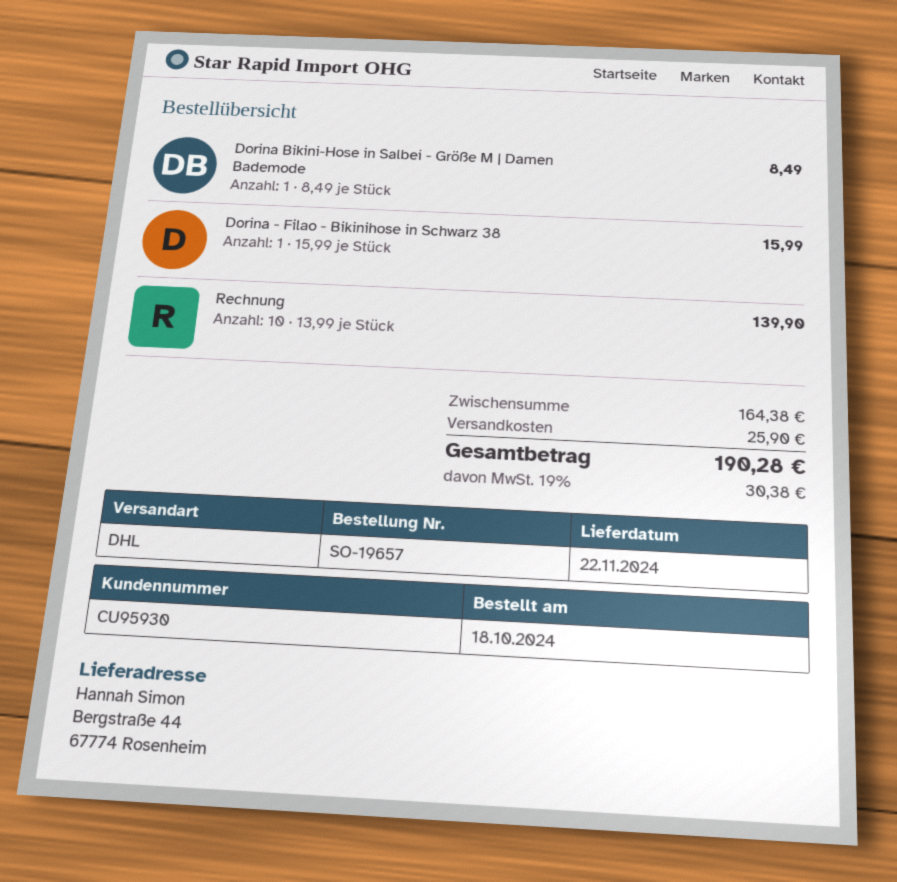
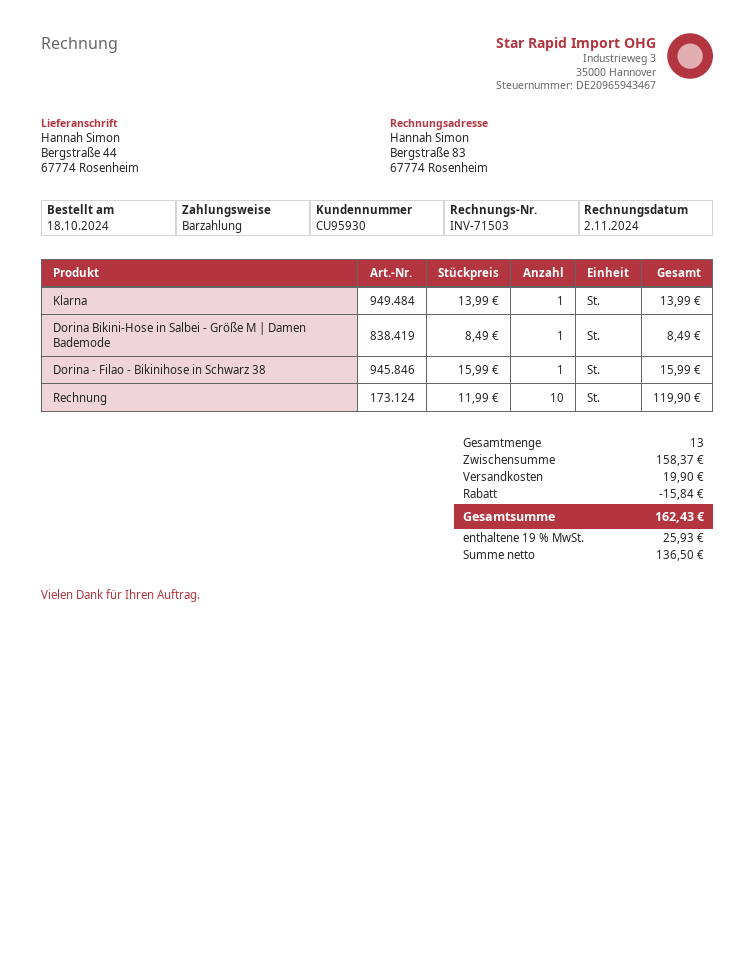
Rechnung: 10 x 13.99 = 139.90 -> 10 x 11.99 = 119.90
Klarna: none -> 1 x 13.99 = 13.99
subtotal: 164.38 -> 158.37
discount: none -> 15.84
shipping: 25.90 -> 19.90
tax: 19% = 30.38 -> 19% = 25.93
total: 190.28 -> 162.43

